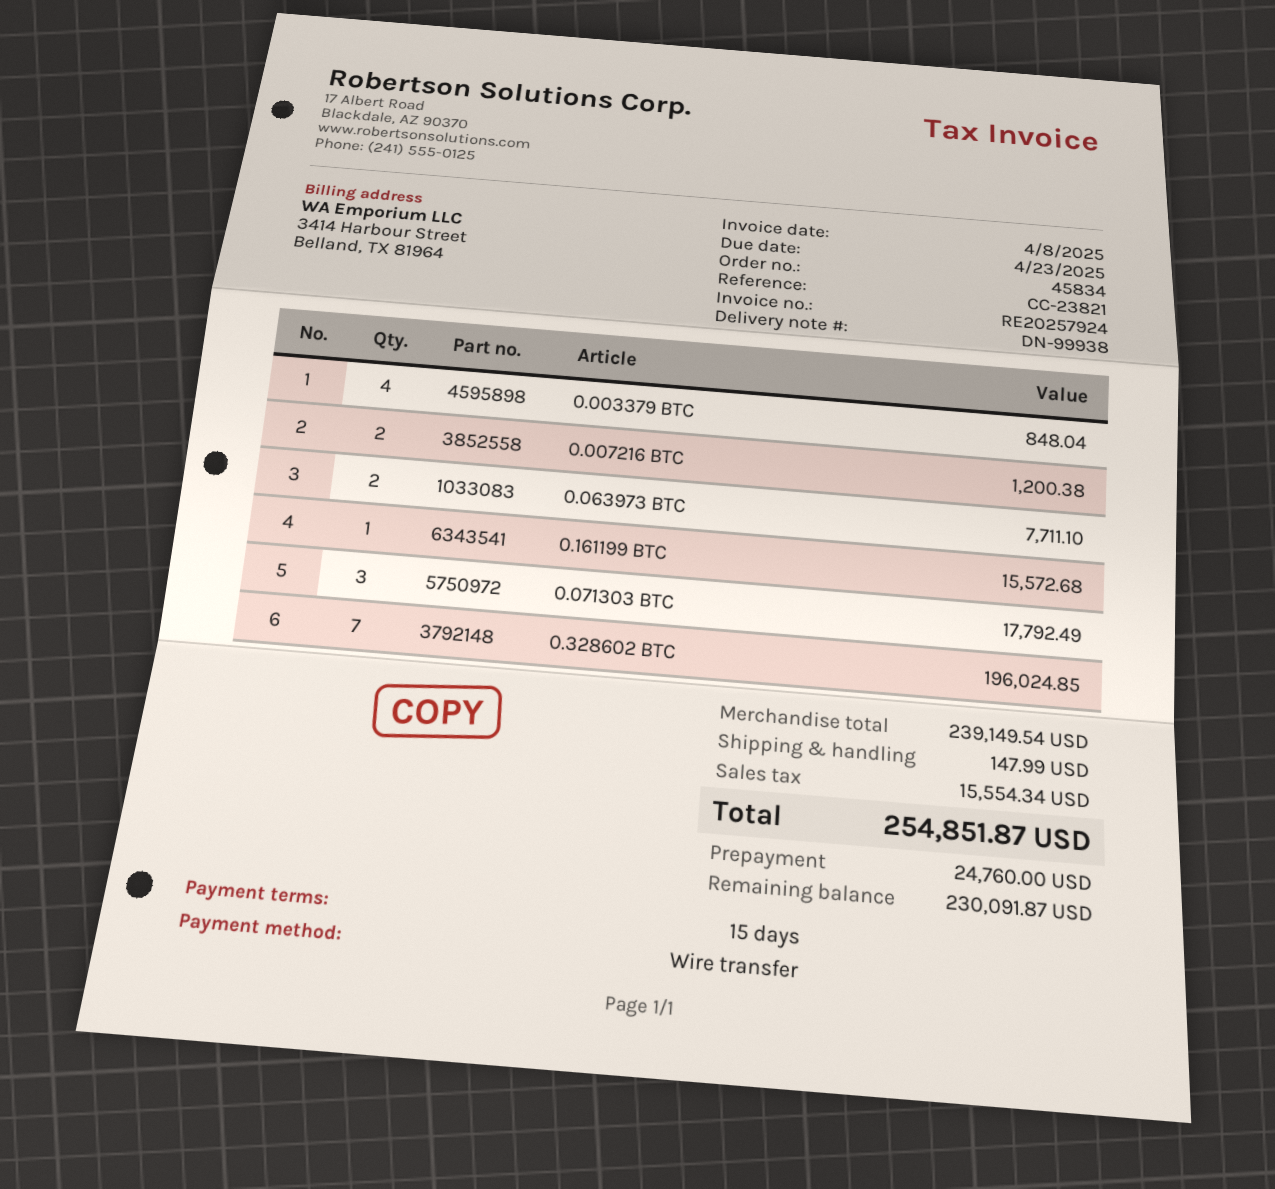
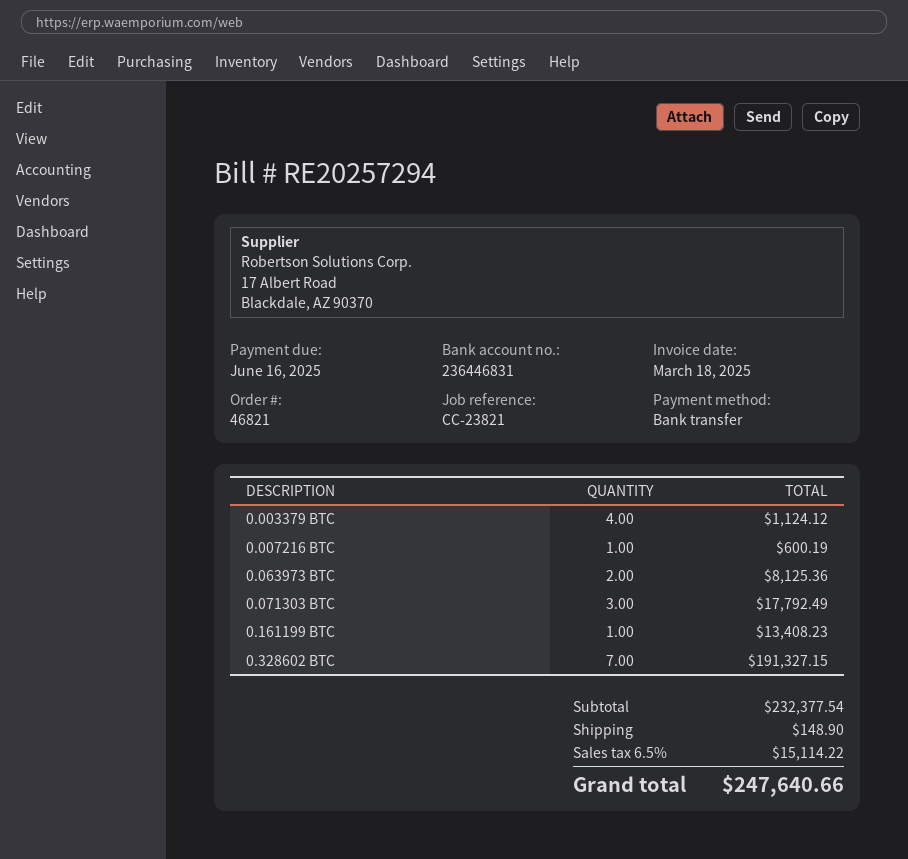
order number: 45834 -> 46821
invoice number: RE20257924 -> RE20257294
invoice date: 2025-04-08 -> 2025-03-18
due date: 2025-04-23 -> 2025-06-16
0.003379 BTC: 4 for 848.04 -> 4 for 1124.12
0.007216 BTC: 2 for 1200.38 -> 1 for 600.19
0.063973 BTC: 2 for 7711.10 -> 2 for 8125.36
0.161199 BTC: 1 for 15572.68 -> 1 for 13408.23
0.328602 BTC: 7 for 196024.85 -> 7 for 191327.15
subtotal: 239149.54 -> 232377.54
shipping: 147.99 -> 148.90
tax: 15554.34 -> 15114.22
total: 254851.87 -> 247640.66

